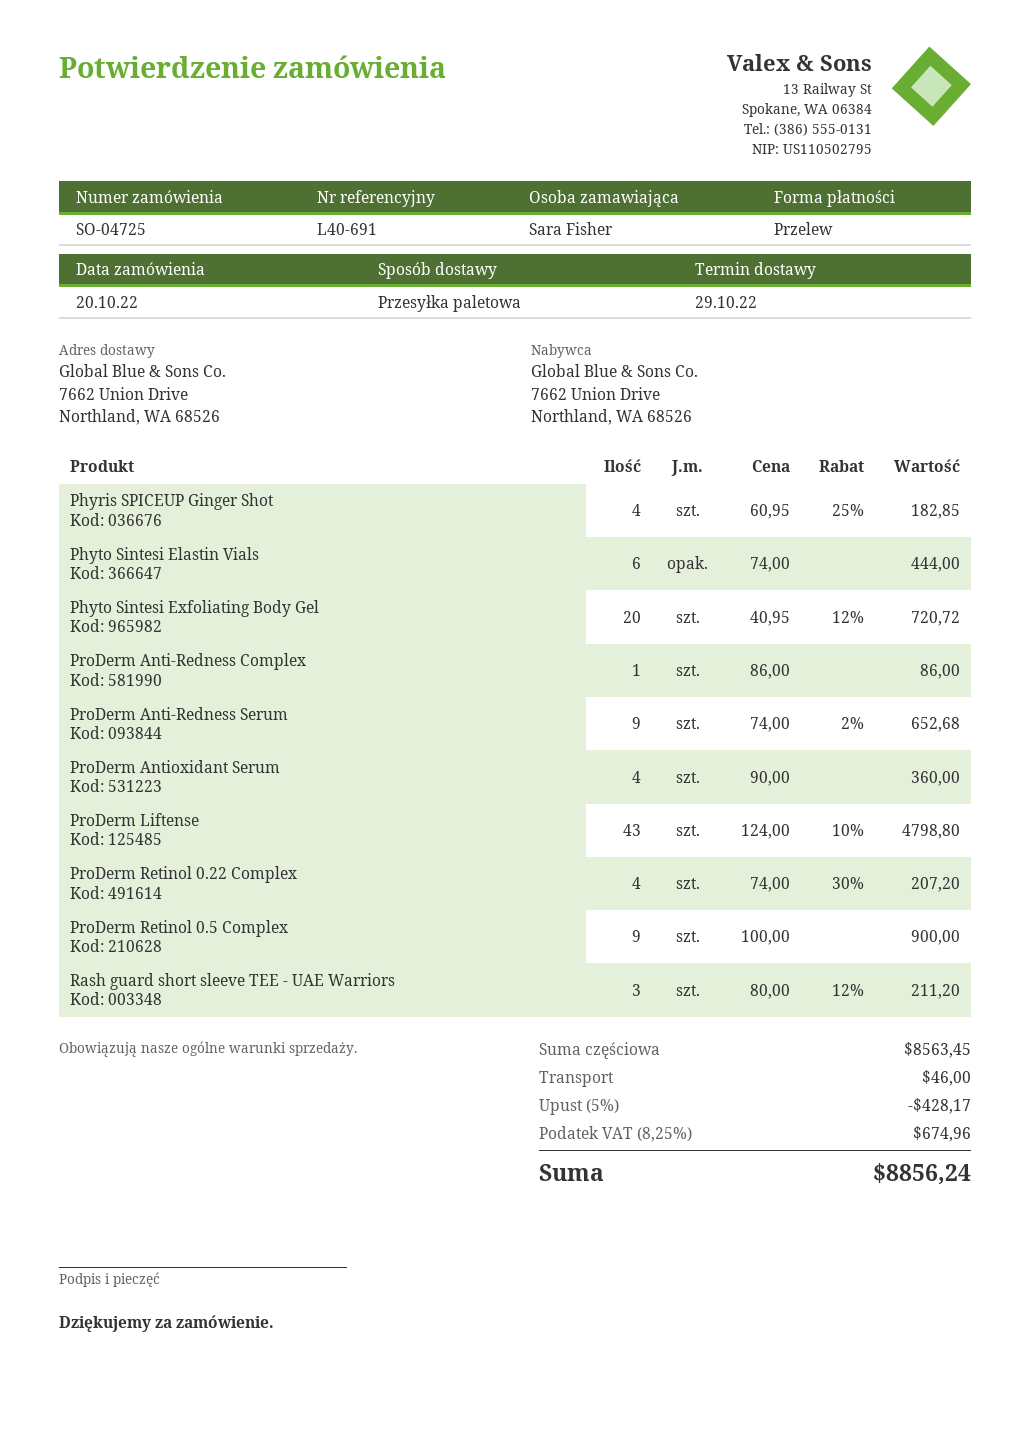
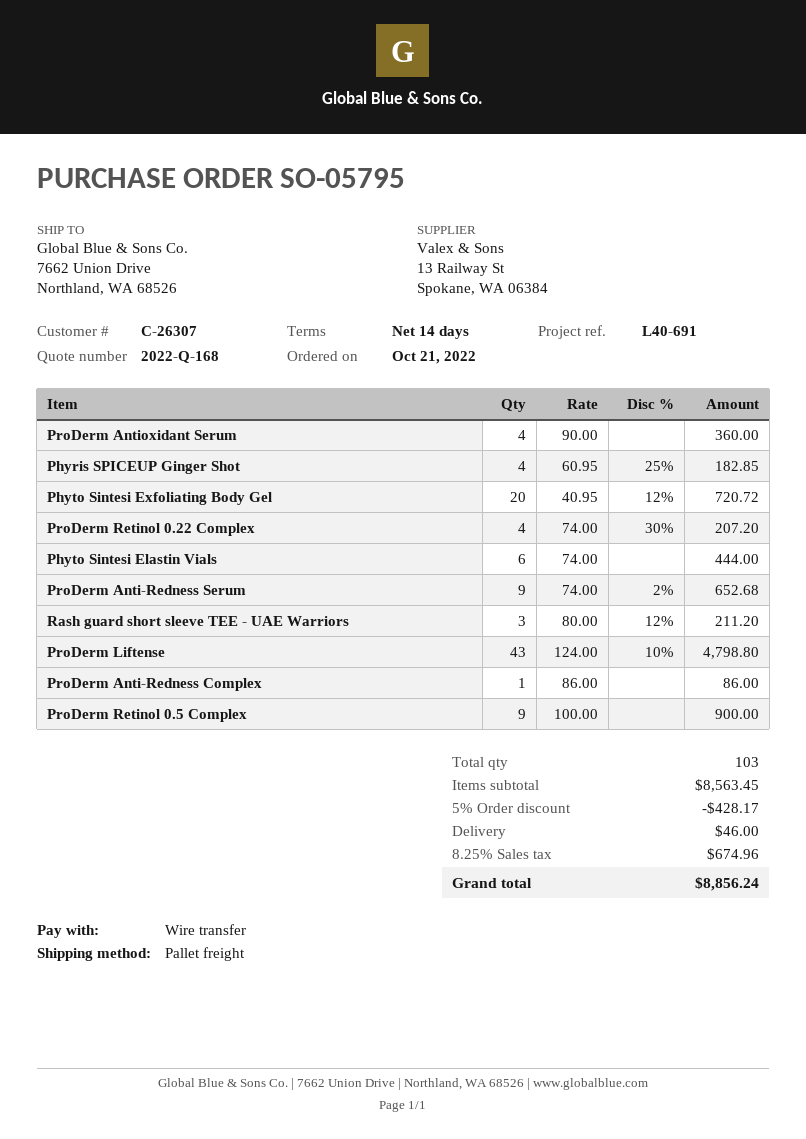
order number: SO-04725 -> SO-05795
order date: 2022-10-20 -> 2022-10-21

